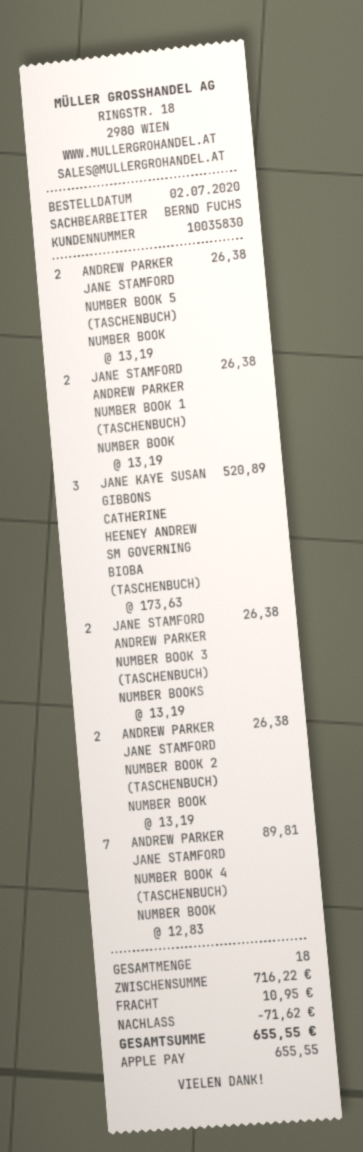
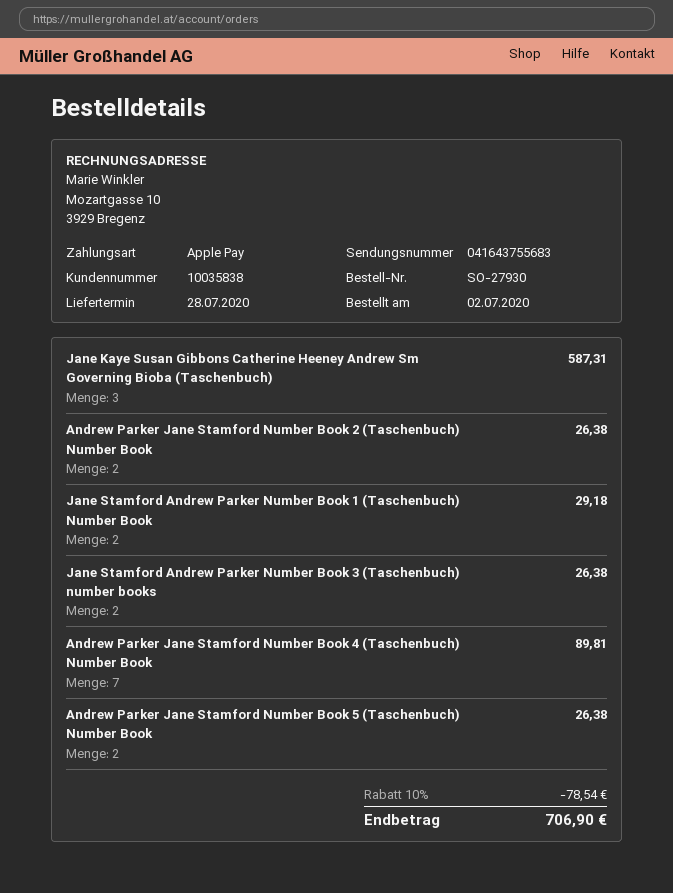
customer number: 10035830 -> 10035838
JANE STAMFORD ANDREW PARKER NUMBER BOOK 1 (TASCHENBUCH) NUMBER BOOK: 2 for 26.38 -> 2 for 29.18
JANE KAYE SUSAN GIBBONS CATHERINE HEENEY ANDREW SM GOVERNING BIOBA (TASCHENBUCH): 3 for 520.89 -> 3 for 587.31
discount: 71.62 -> 78.54
shipping: 10.95 -> none
total: 655.55 -> 706.90

